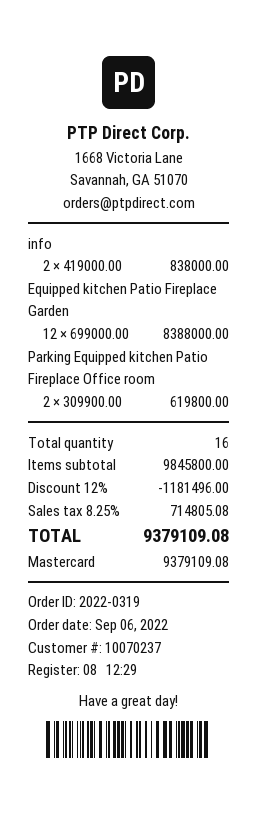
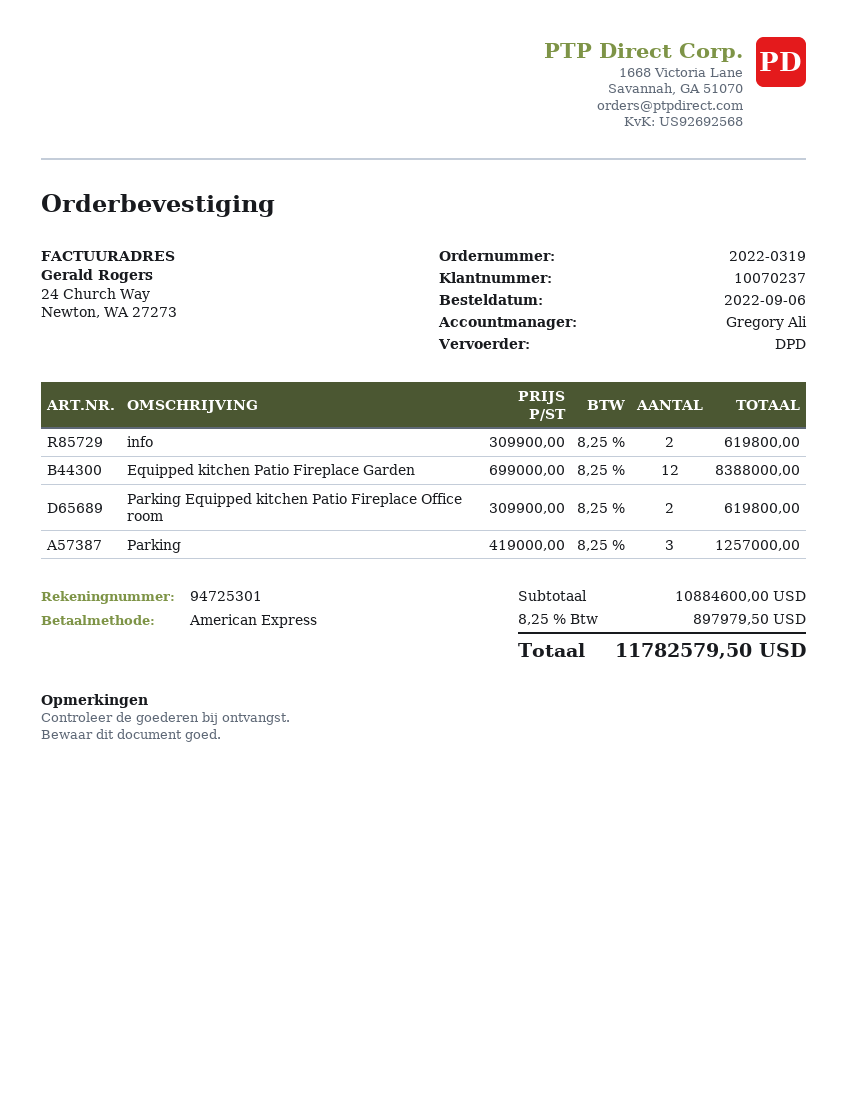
payment method: Mastercard -> American Express
info: 2 x 419000.00 = 838000.00 -> 2 x 309900.00 = 619800.00
Parking: none -> 3 x 419000.00 = 1257000.00
subtotal: 9845800.00 -> 10884600.00
discount: 12% = 1181496.00 -> none
tax: 8.25% = 714805.08 -> 8.25% = 897979.50
total: 9379109.08 -> 11782579.50

